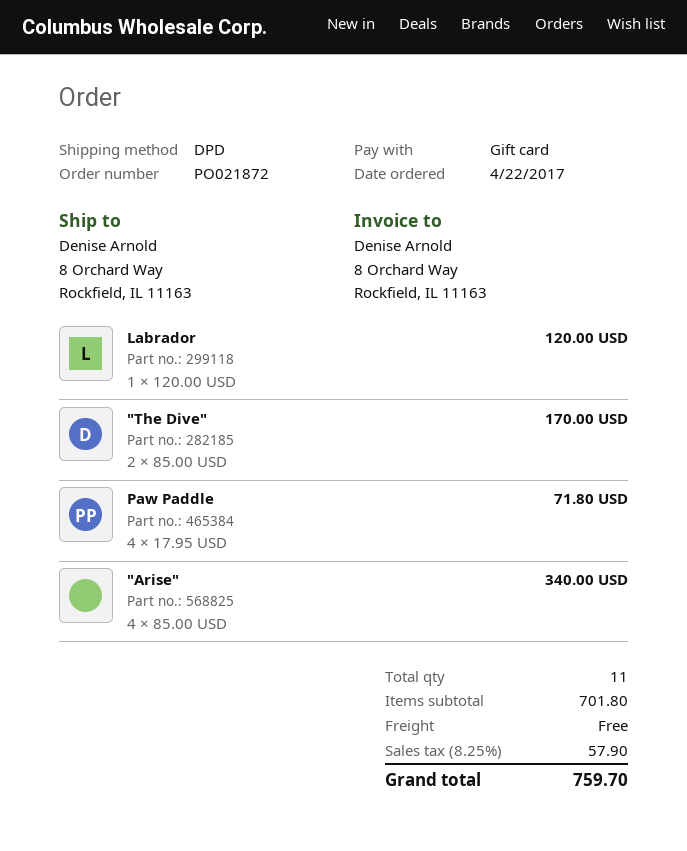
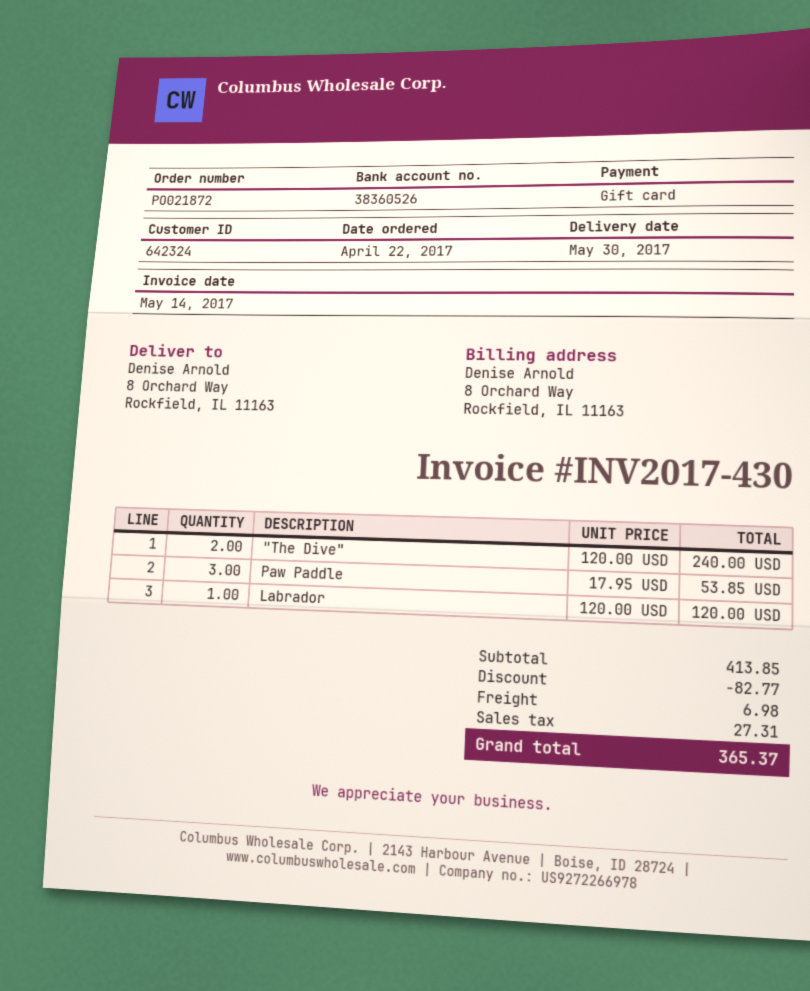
"The Dive": 2 x 85.00 = 170.00 -> 2 x 120.00 = 240.00
Paw Paddle: 4 x 17.95 = 71.80 -> 3 x 17.95 = 53.85
"Arise": 4 x 85.00 = 340.00 -> none
subtotal: 701.80 -> 413.85
discount: none -> 82.77
shipping: 0.00 -> 6.98
tax: 57.90 -> 27.31
total: 759.70 -> 365.37

